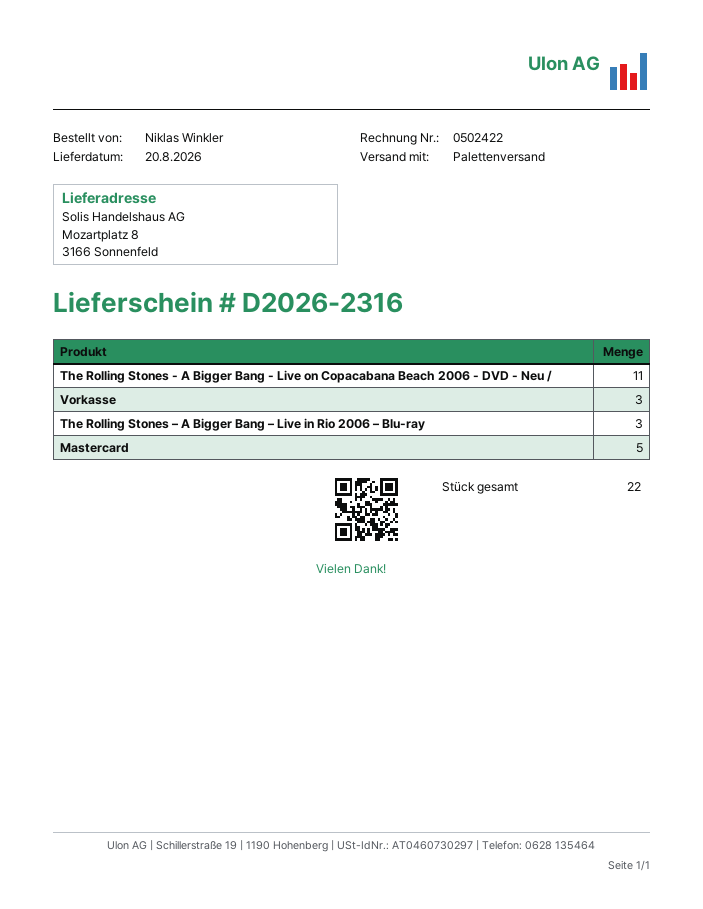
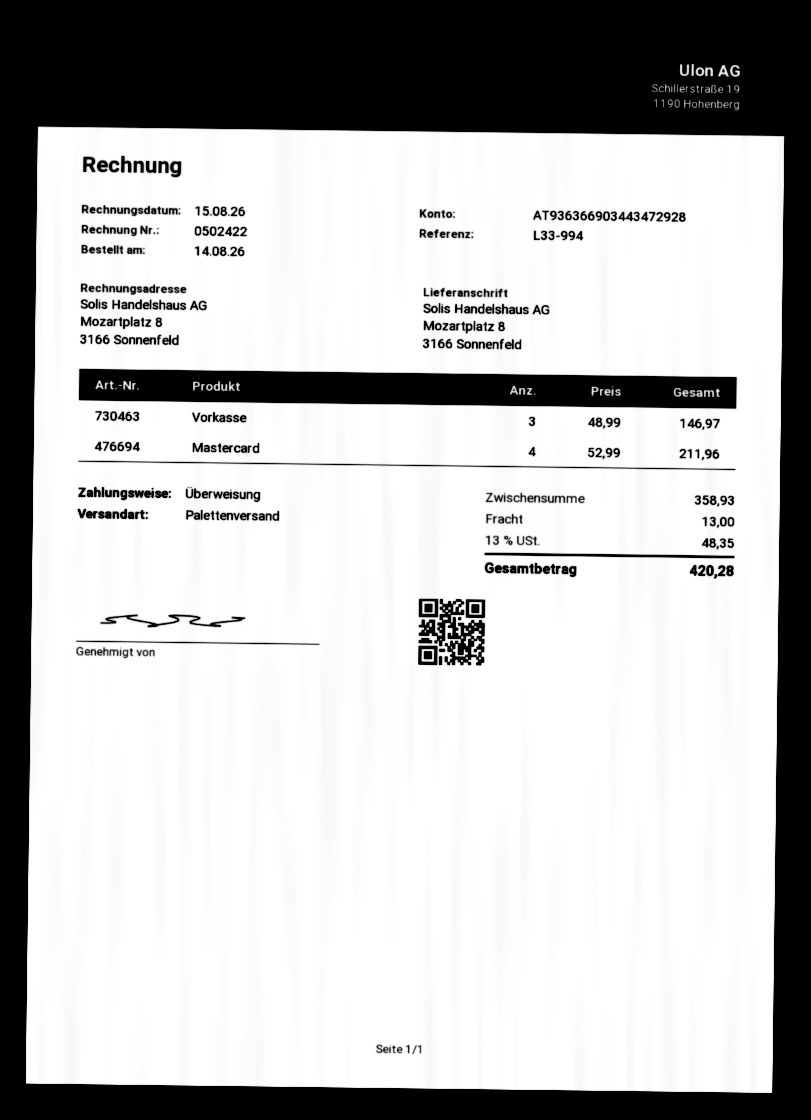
The Rolling Stones - A Bigger Bang - Live on Copacabana Beach 2006 - DVD - Neu /: 11 -> none
The Rolling Stones – A Bigger Bang – Live in Rio 2006 – Blu-ray: 3 -> none
Mastercard: 5 -> 4

